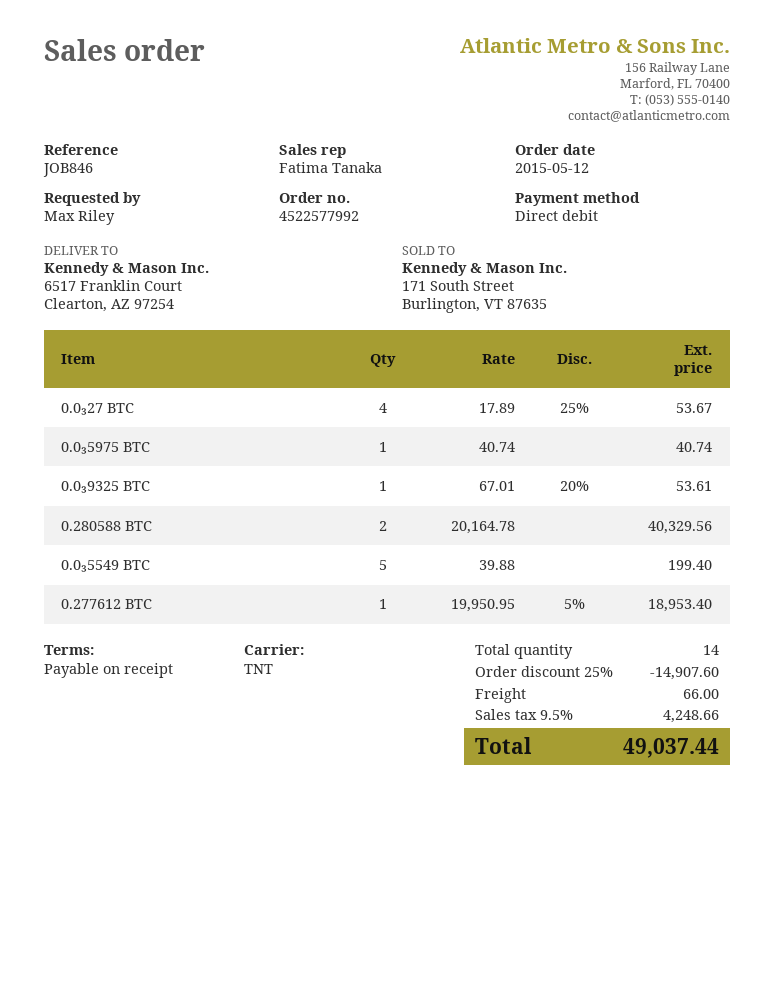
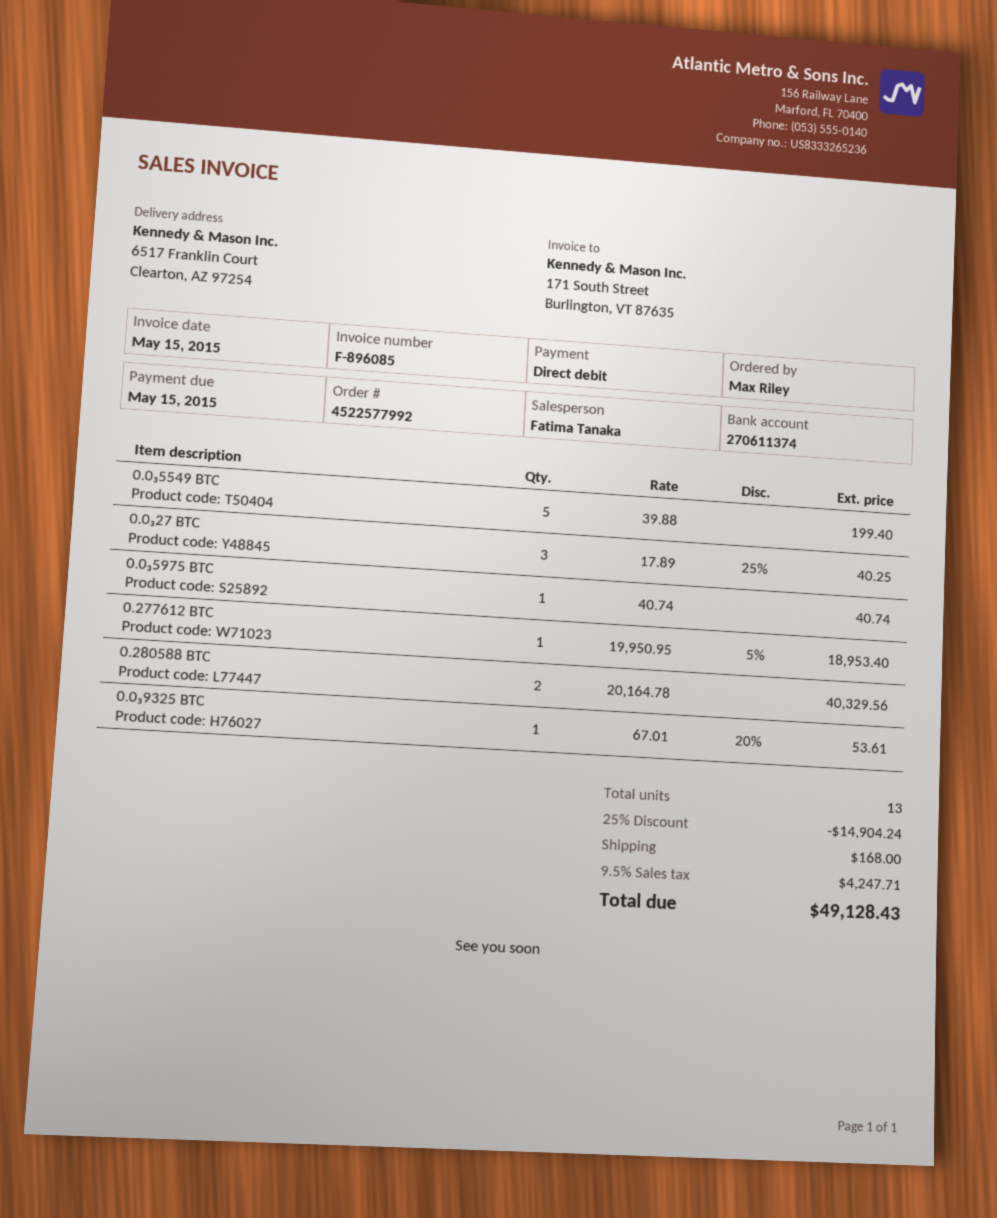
0.0₃27 BTC: 4 x 17.89 - 25% = 53.67 -> 3 x 17.89 - 25% = 40.25
total quantity: 14 -> 13
discount: 25% = 14907.60 -> 25% = 14904.24
shipping: 66.00 -> 168.00
tax: 9.5% = 4248.66 -> 9.5% = 4247.71
total: 49037.44 -> 49128.43

